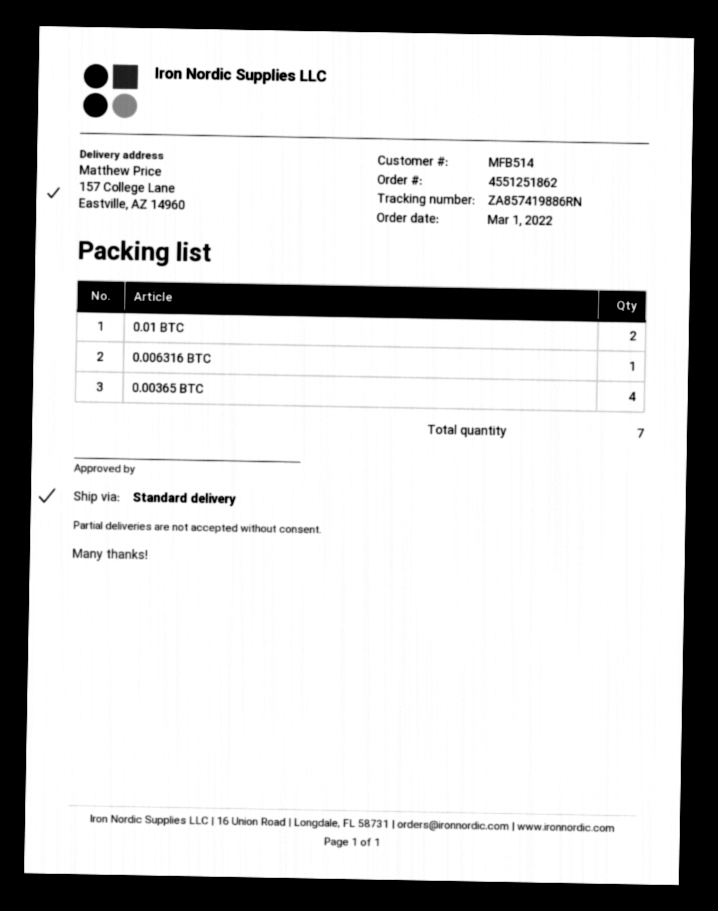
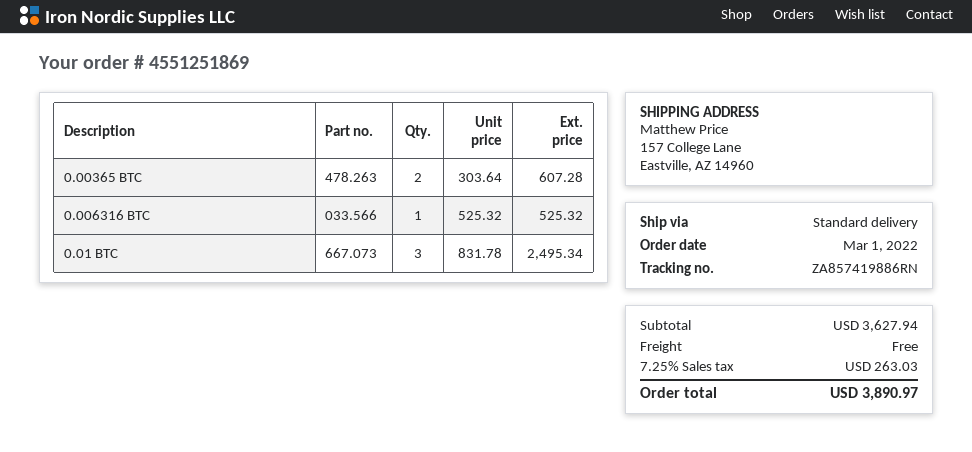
order number: 4551251862 -> 4551251869
0.01 BTC: 2 -> 3
0.00365 BTC: 4 -> 2

